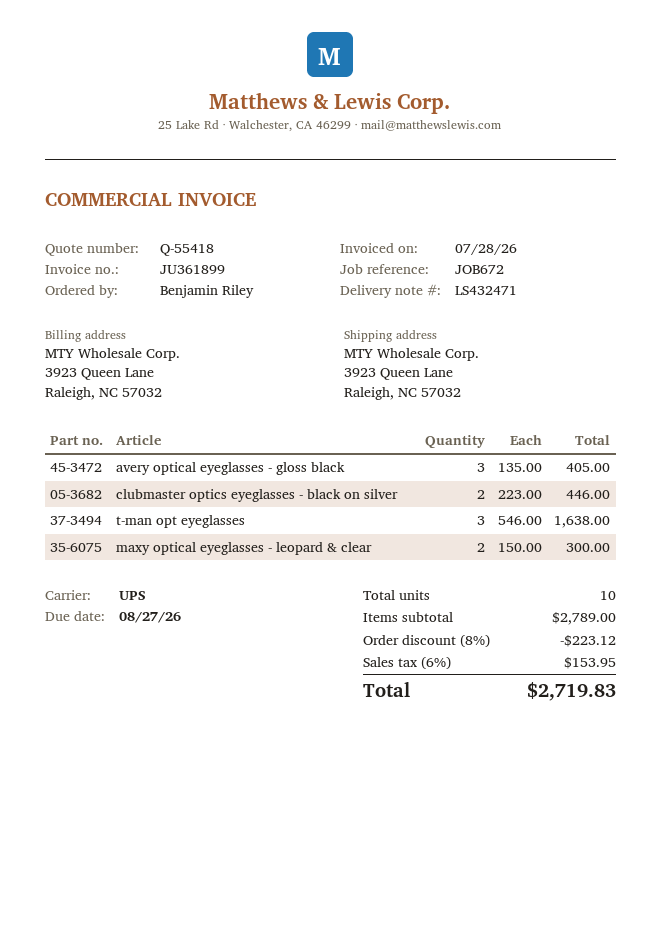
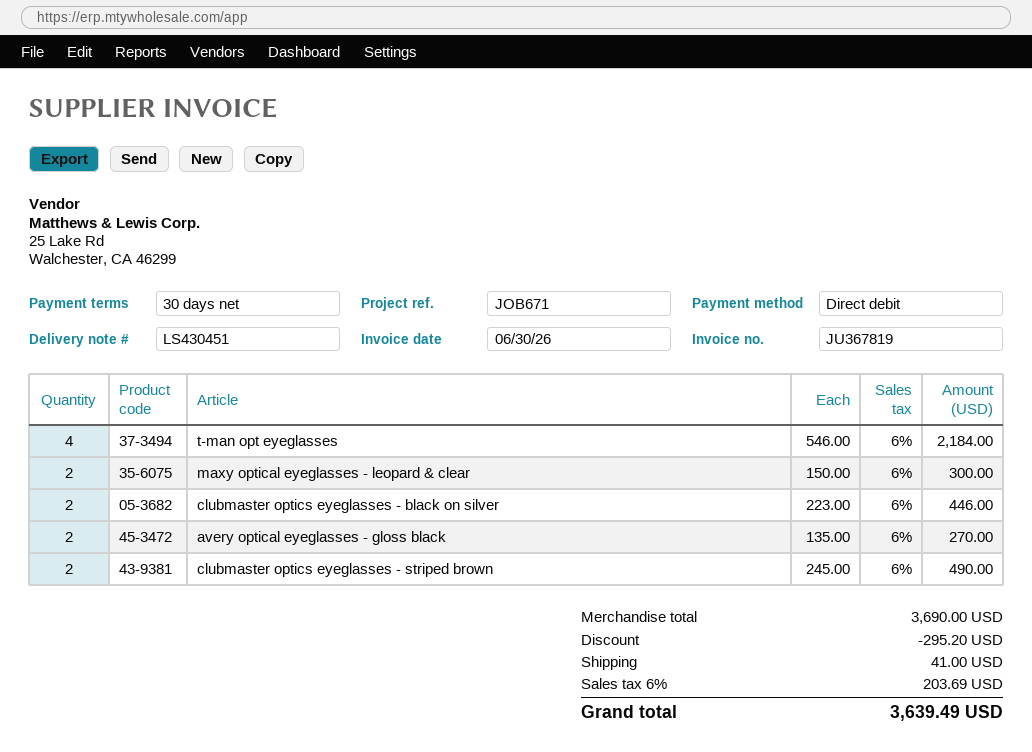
delivery note number: LS432471 -> LS430451
invoice number: JU361899 -> JU367819
invoice date: 2026-07-28 -> 2026-06-30
reference: JOB672 -> JOB671
avery optical eyeglasses - gloss black: 3 x 135.00 = 405.00 -> 2 x 135.00 = 270.00
t-man opt eyeglasses: 3 x 546.00 = 1638.00 -> 4 x 546.00 = 2184.00
clubmaster optics eyeglasses - striped brown: none -> 2 x 245.00 = 490.00
subtotal: 2789.00 -> 3690.00
discount: 223.12 -> 295.20
shipping: none -> 41.00
tax: 6% = 153.95 -> 6% = 203.69
total: 2719.83 -> 3639.49

